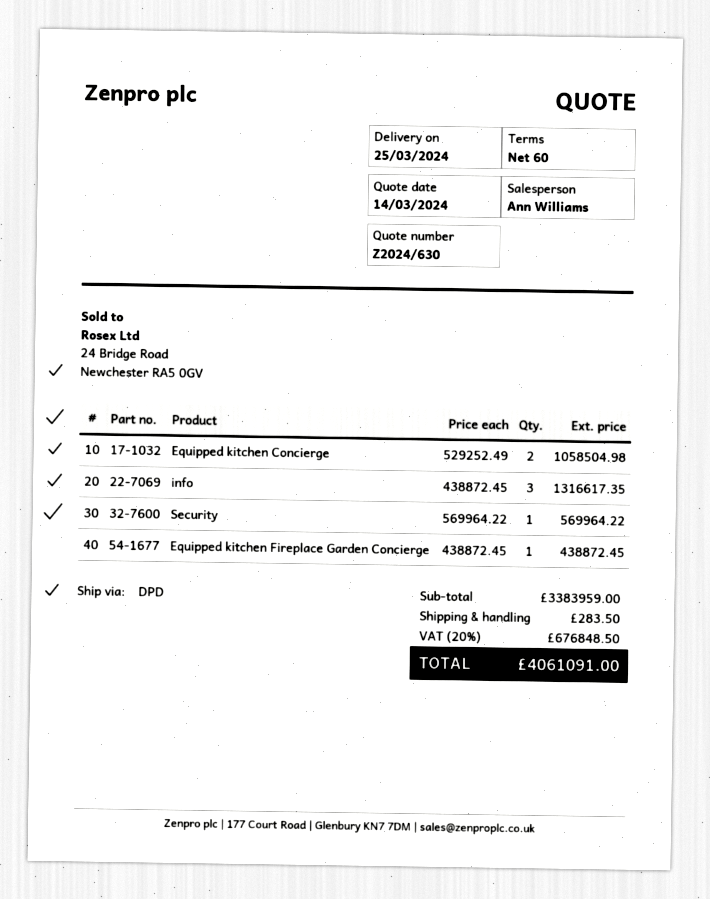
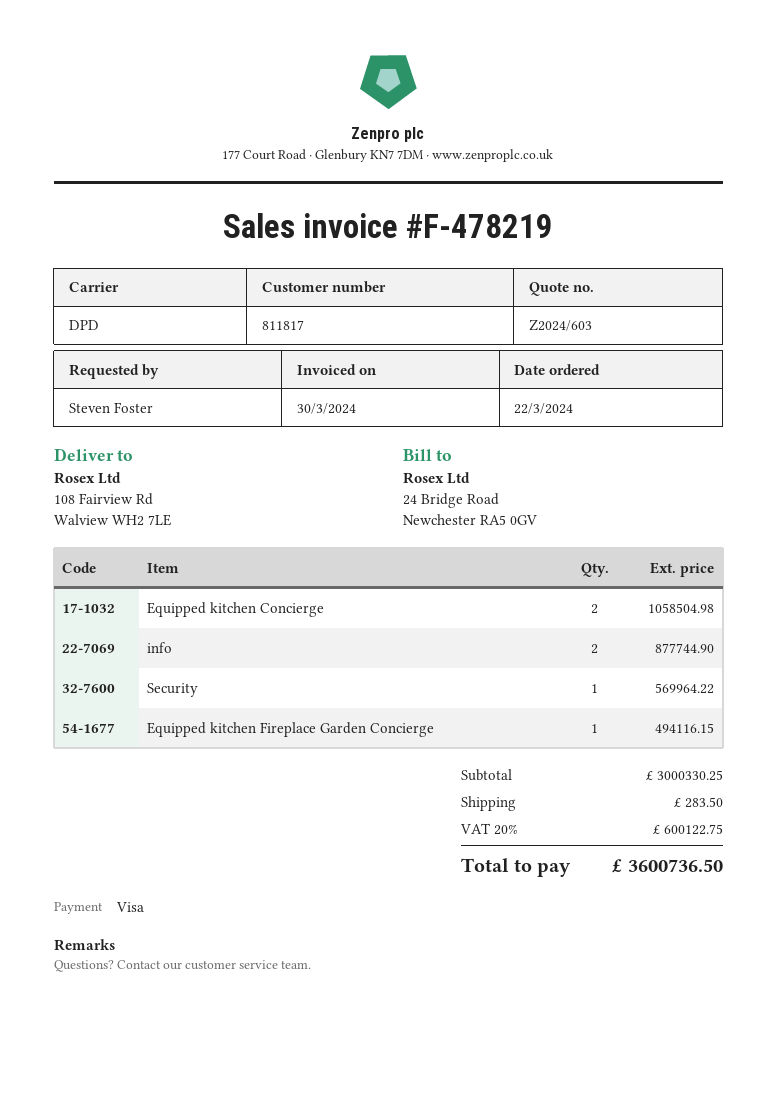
quote number: Z2024/630 -> Z2024/603
info: 3 for 1316617.35 -> 2 for 877744.90
Equipped kitchen Fireplace Garden Concierge: 1 for 438872.45 -> 1 for 494116.15
subtotal: 3383959.00 -> 3000330.25
tax: 20% = 676848.50 -> 20% = 600122.75
total: 4061091.00 -> 3600736.50

